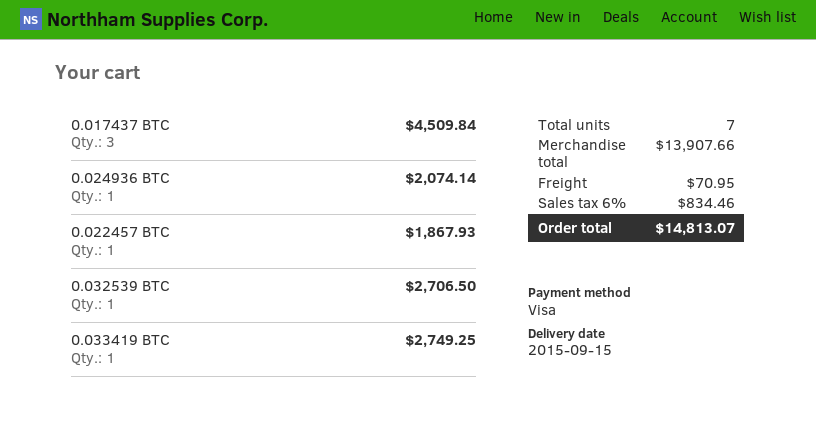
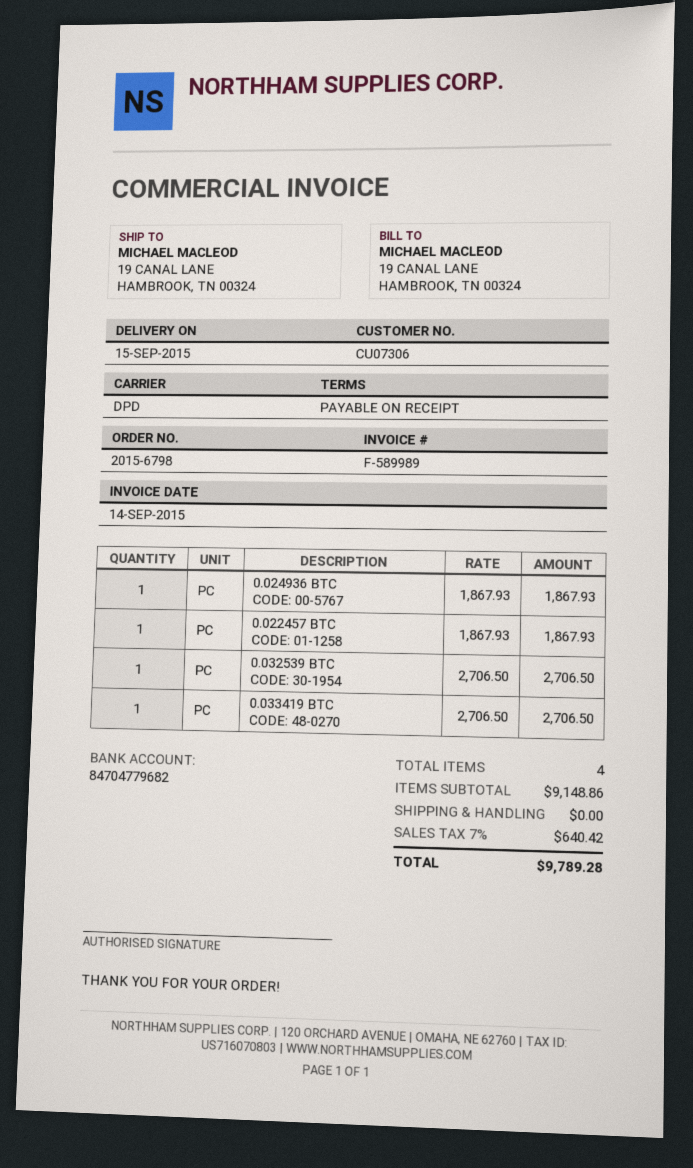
0.017437 BTC: 3 for 4509.84 -> none
0.024936 BTC: 1 for 2074.14 -> 1 for 1867.93
0.033419 BTC: 1 for 2749.25 -> 1 for 2706.50
total quantity: 7 -> 4
subtotal: 13907.66 -> 9148.86
shipping: 70.95 -> 0.00
tax: 6% = 834.46 -> 7% = 640.42
total: 14813.07 -> 9789.28

